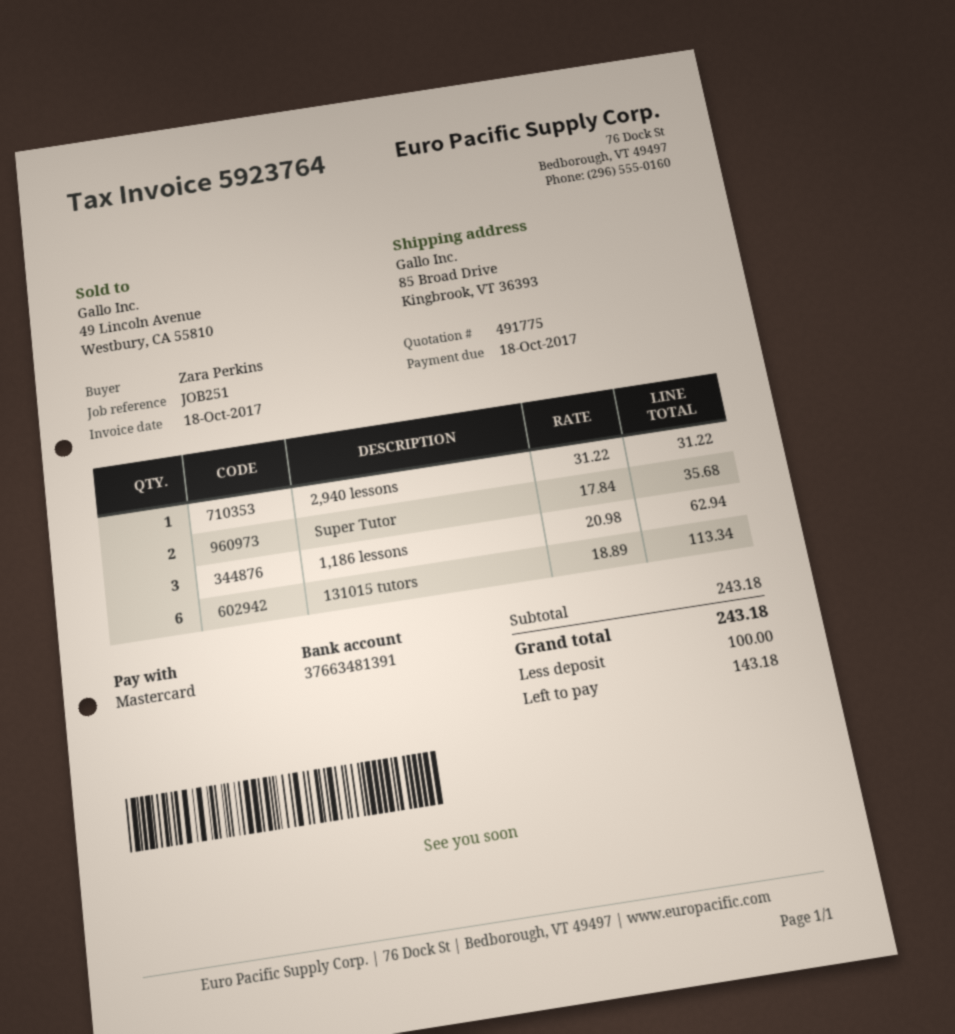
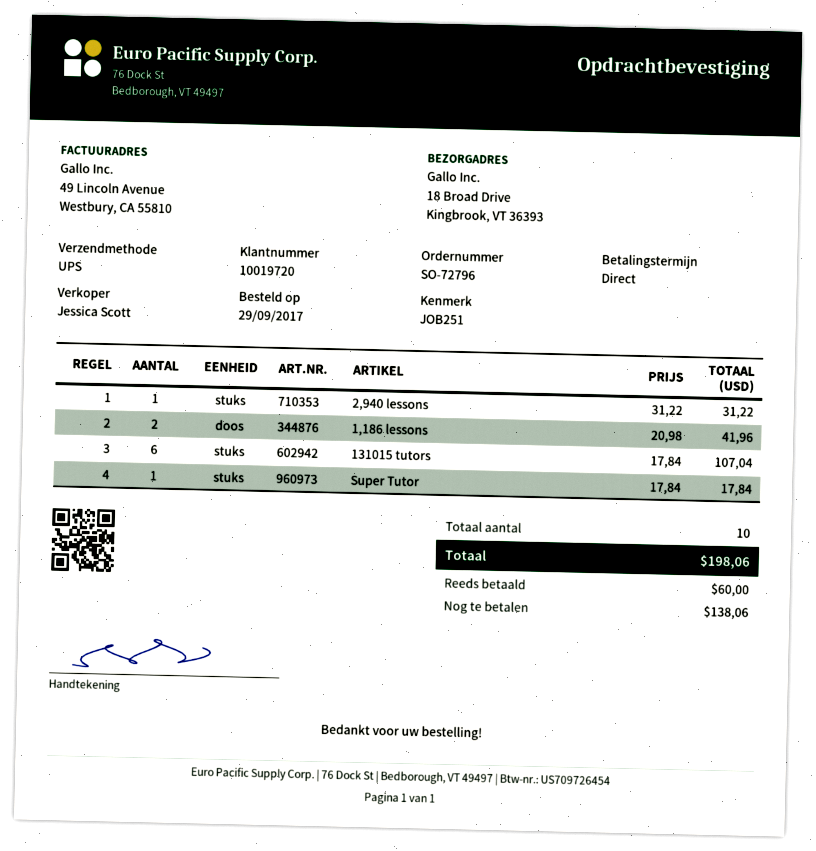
ship to: 85 Broad Drive, Kingbrook, VT 36393 -> 18 Broad Drive, Kingbrook, VT 36393
Super Tutor: 2 x 17.84 = 35.68 -> 1 x 17.84 = 17.84
1,186 lessons: 3 x 20.98 = 62.94 -> 2 x 20.98 = 41.96
131015 tutors: 6 x 18.89 = 113.34 -> 6 x 17.84 = 107.04
total: 243.18 -> 198.06
deposit: 100.00 -> 60.00
balance: 143.18 -> 138.06

